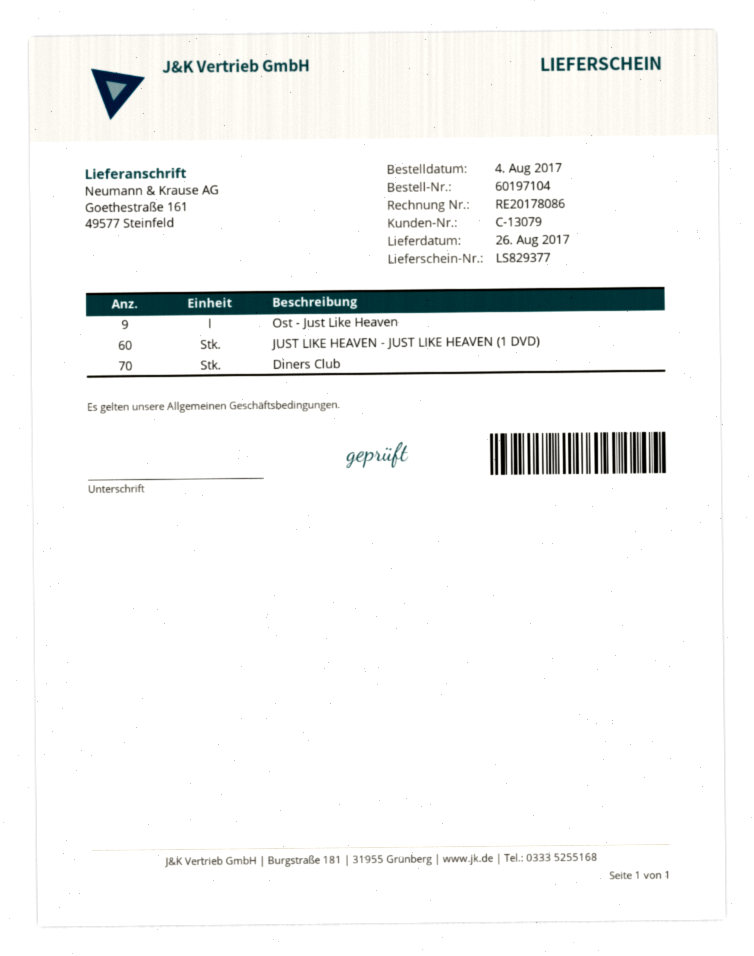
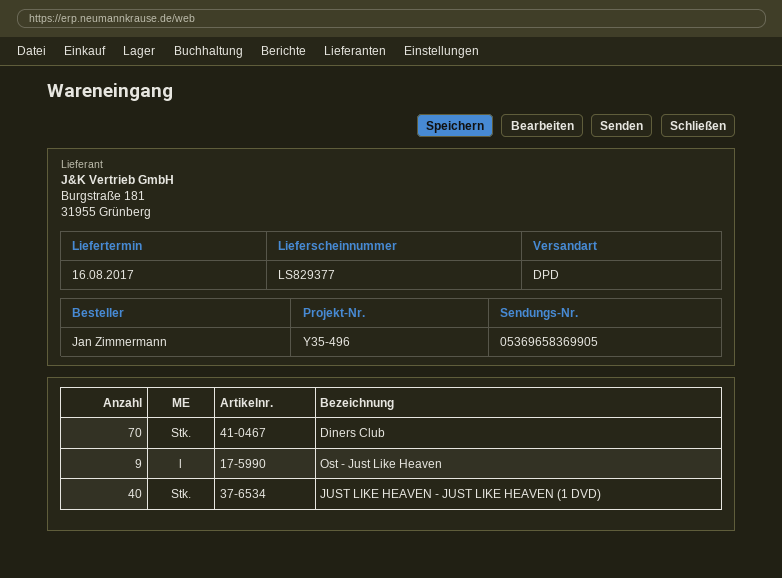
delivery date: 2017-08-26 -> 2017-08-16
JUST LIKE HEAVEN - JUST LIKE HEAVEN (1 DVD): 60 -> 40

